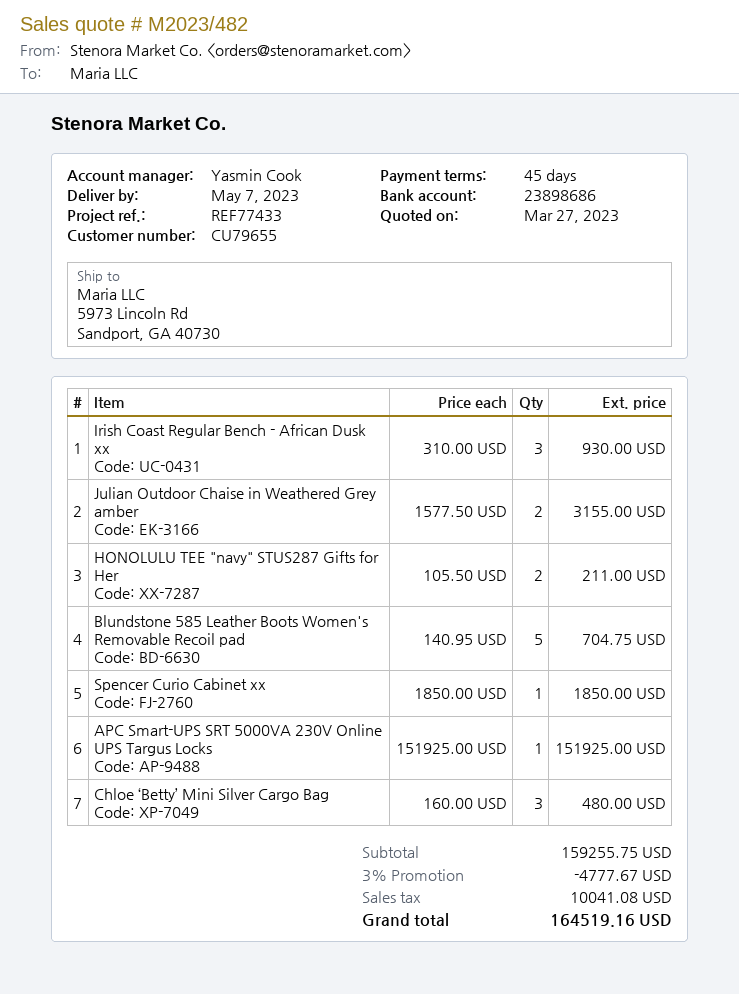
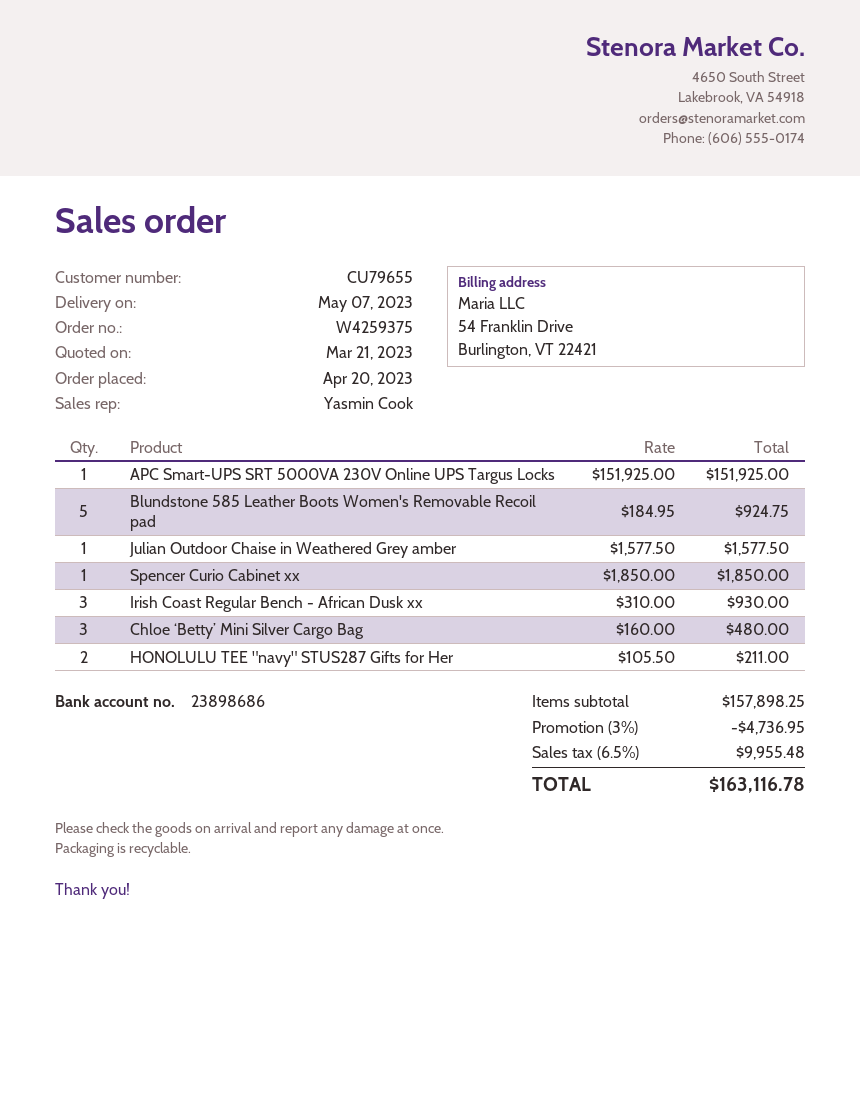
quote date: 2023-03-27 -> 2023-03-21
Julian Outdoor Chaise in Weathered Grey amber: 2 x 1577.50 = 3155.00 -> 1 x 1577.50 = 1577.50
Blundstone 585 Leather Boots Women's Removable Recoil pad: 5 x 140.95 = 704.75 -> 5 x 184.95 = 924.75
subtotal: 159255.75 -> 157898.25
discount: 3% = 4777.67 -> 3% = 4736.95
tax: 10041.08 -> 9955.48
total: 164519.16 -> 163116.78

